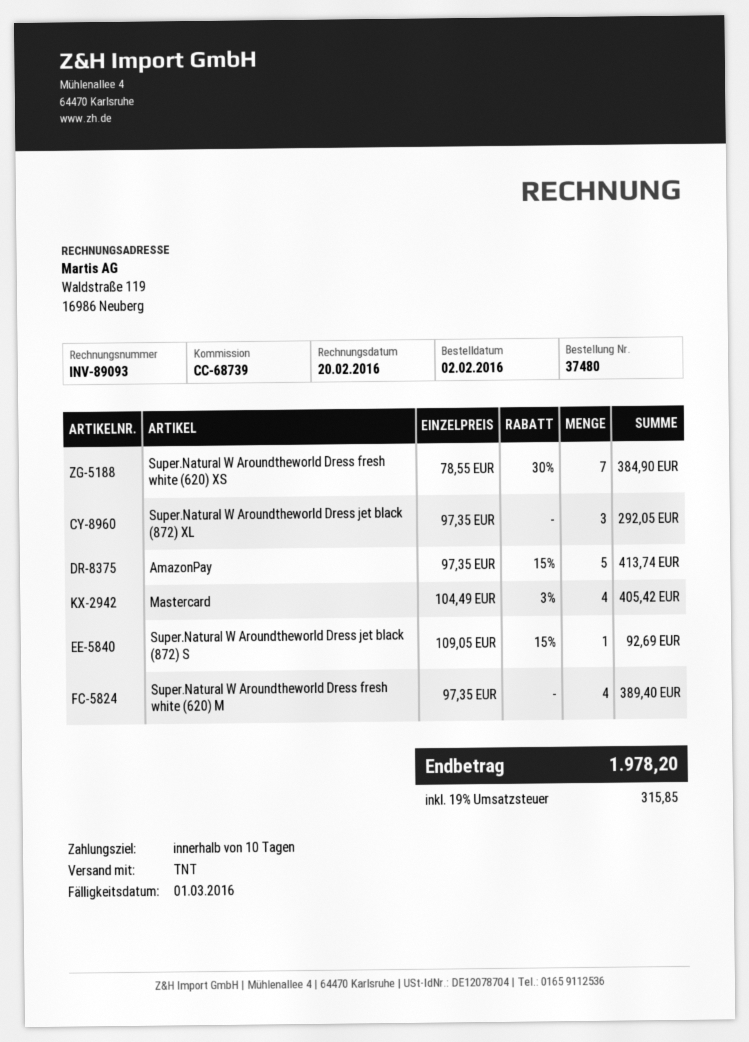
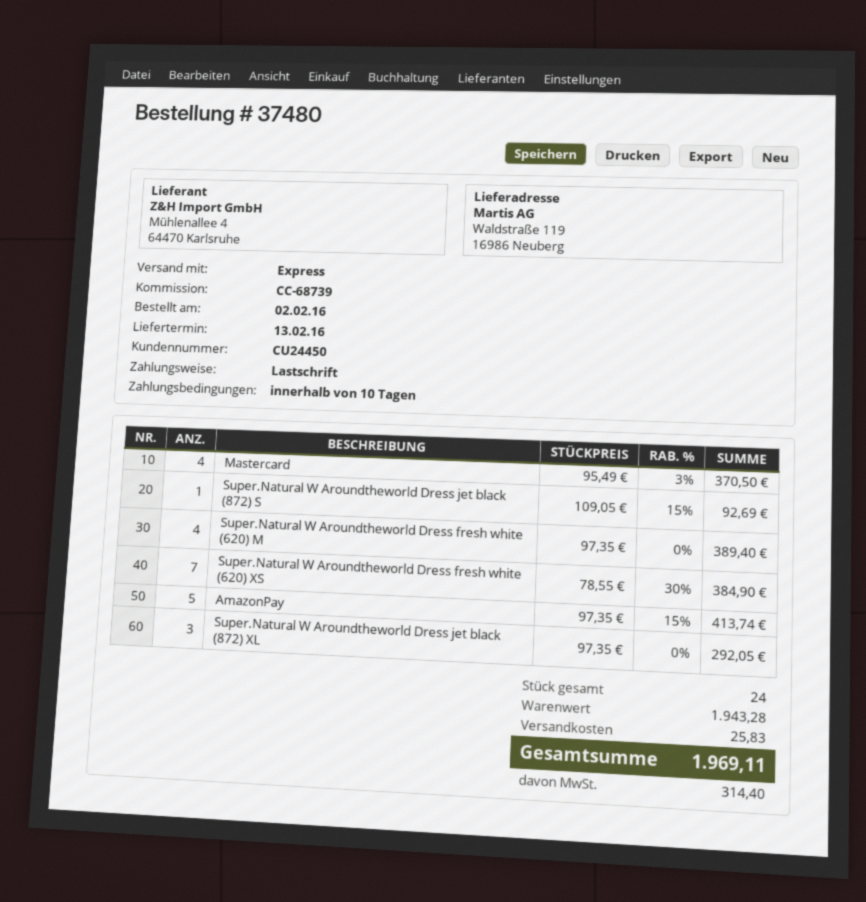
shipping method: TNT -> express
Mastercard: 4 x 104.49 - 3% = 405.42 -> 4 x 95.49 - 3% = 370.50
shipping: none -> 25.83
tax: 315.85 -> 314.40
total: 1978.20 -> 1969.11

